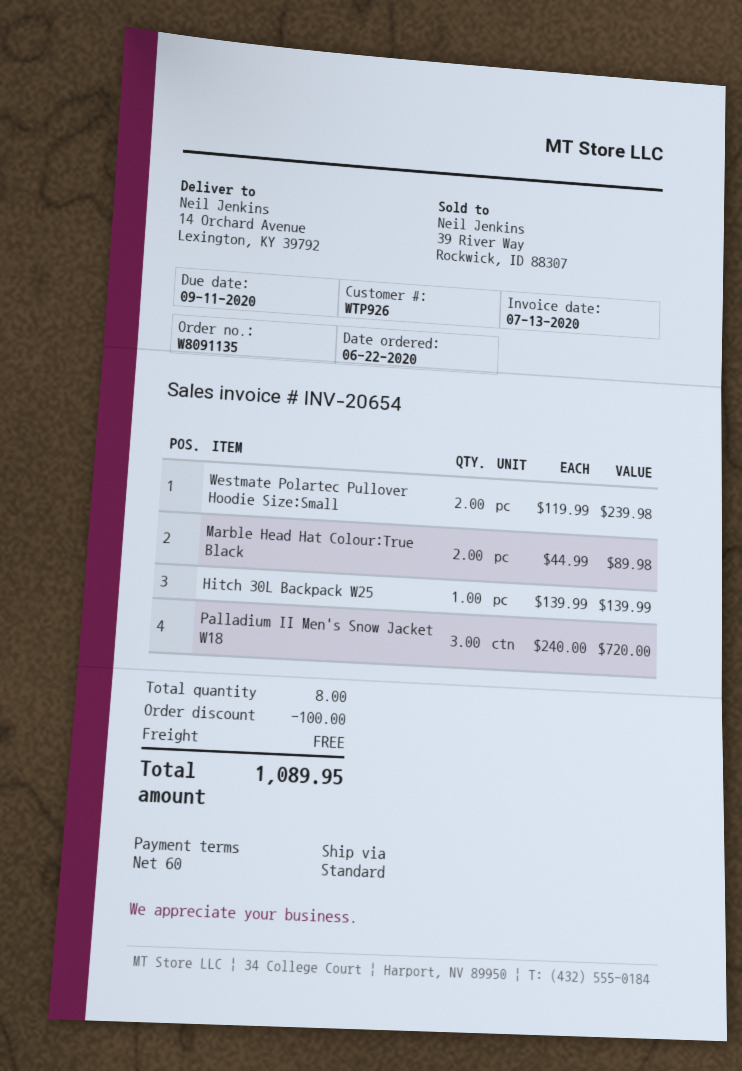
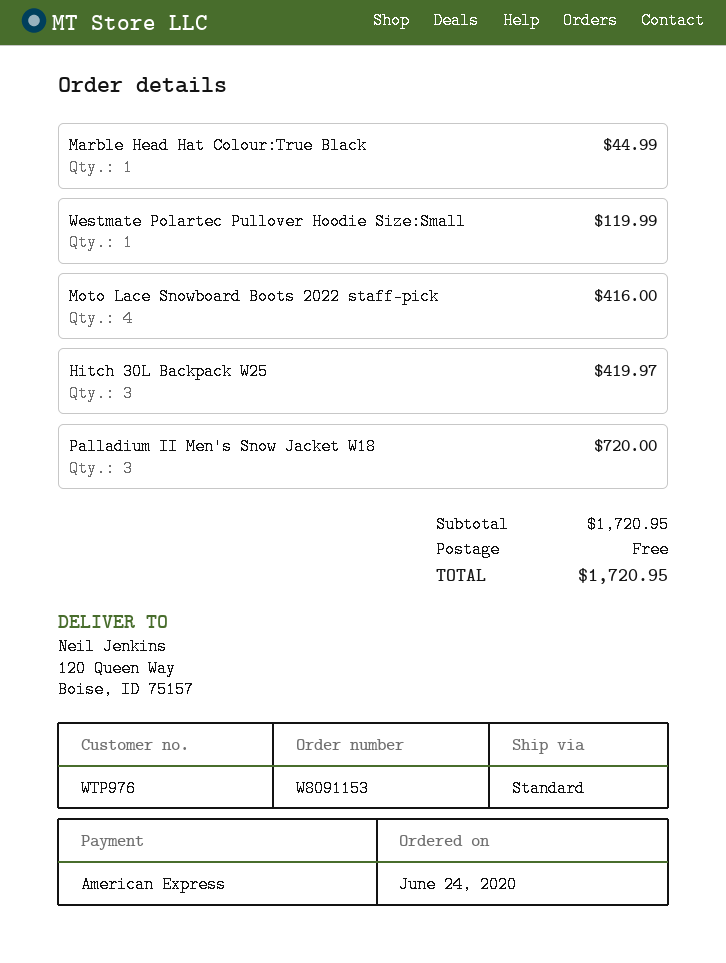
order number: W8091135 -> W8091153
order date: 2020-06-22 -> 2020-06-24
customer number: WTP926 -> WTP976
ship to: 14 Orchard Avenue, Lexington, KY 39792 -> 120 Queen Way, Boise, ID 75157
Westmate Polartec Pullover Hoodie Size:Small: 2 for 239.98 -> 1 for 119.99
Marble Head Hat Colour:True Black: 2 for 89.98 -> 1 for 44.99
Hitch 30L Backpack W25: 1 for 139.99 -> 3 for 419.97
Moto Lace Snowboard Boots 2022 staff-pick: none -> 4 for 416.00
discount: 100.00 -> none
total: 1089.95 -> 1720.95

